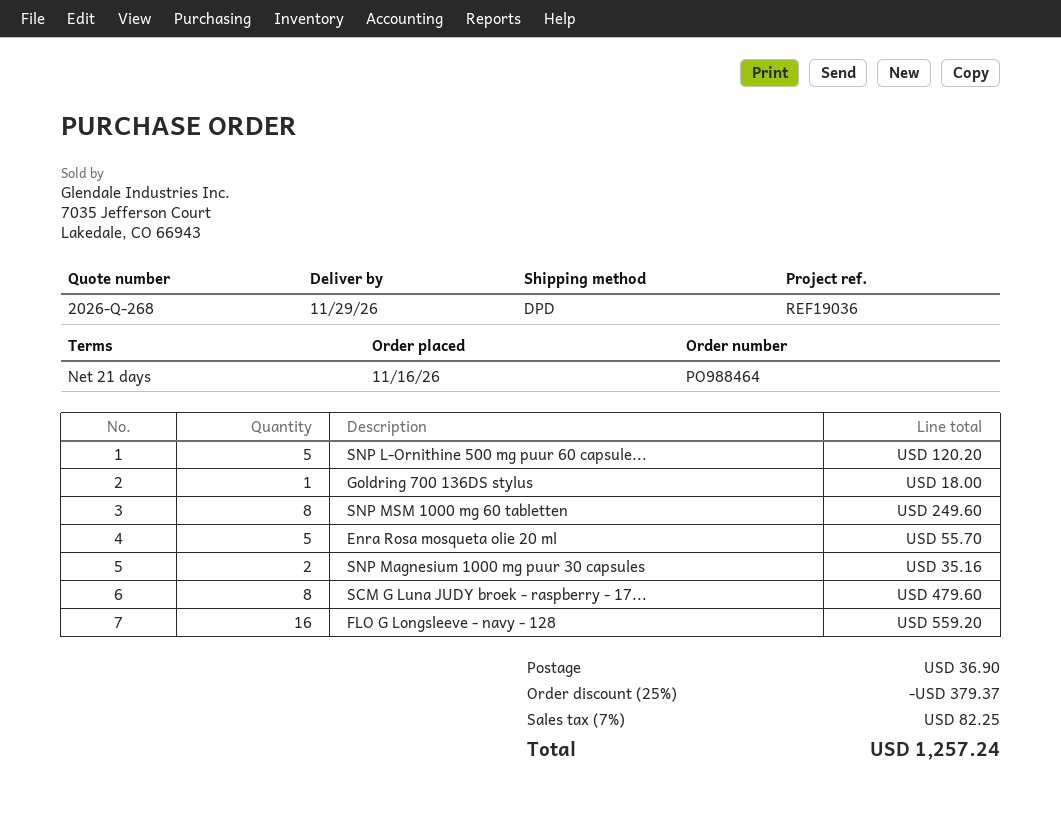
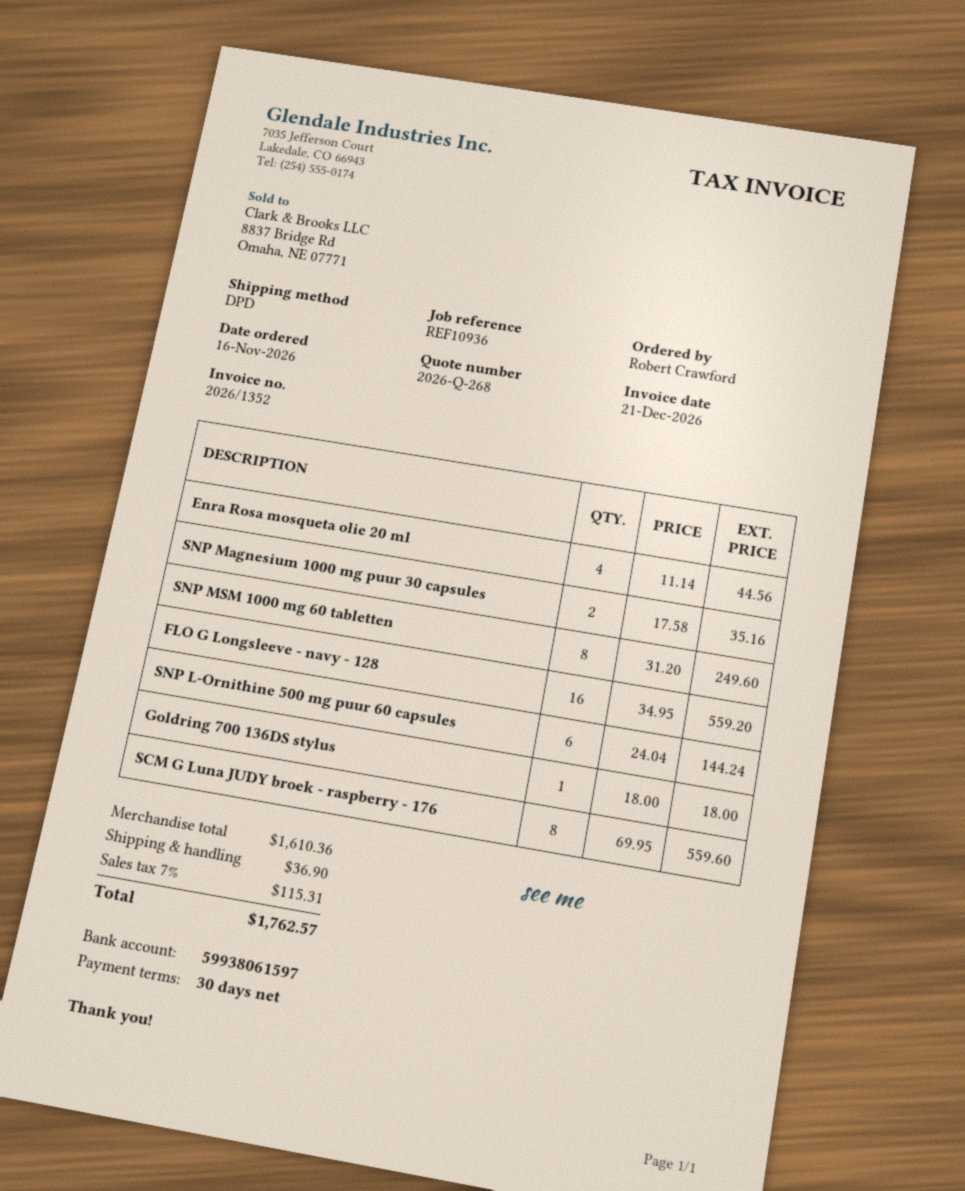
payment terms: 21 days -> 30 days
reference: REF19036 -> REF10936
SNP L-Ornithine 500 mg puur 60 capsule...: 5 for 120.20 -> 6 for 144.24
Enra Rosa mosqueta olie 20 ml: 5 for 55.70 -> 4 for 44.56
SCM G Luna JUDY broek - raspberry - 17...: 8 for 479.60 -> 8 for 559.60
discount: 25% = 379.37 -> none
tax: 7% = 82.25 -> 7% = 115.31
total: 1257.24 -> 1762.57

